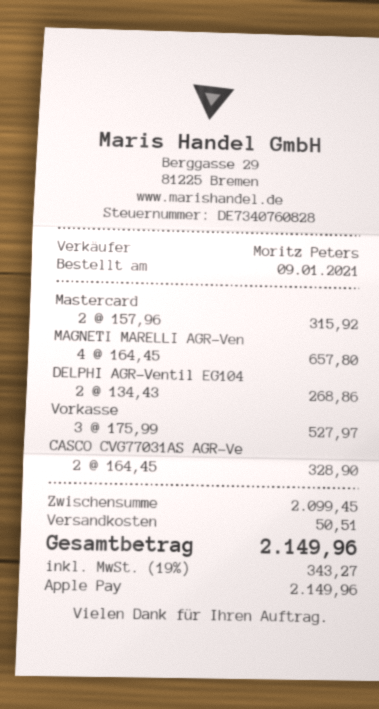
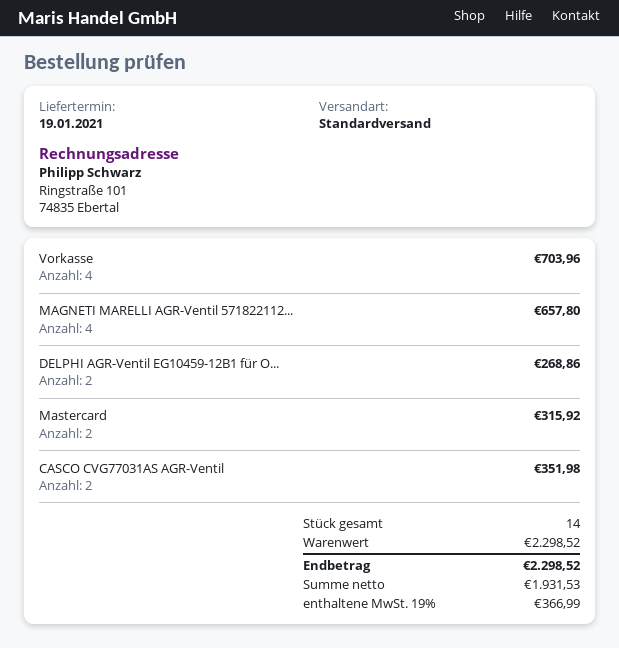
Vorkasse: 3 for 527.97 -> 4 for 703.96
CASCO CVG77031AS AGR-Ve: 2 for 328.90 -> 2 for 351.98
subtotal: 2099.45 -> 2298.52
shipping: 50.51 -> none
tax: 19% = 343.27 -> 19% = 366.99
total: 2149.96 -> 2298.52

